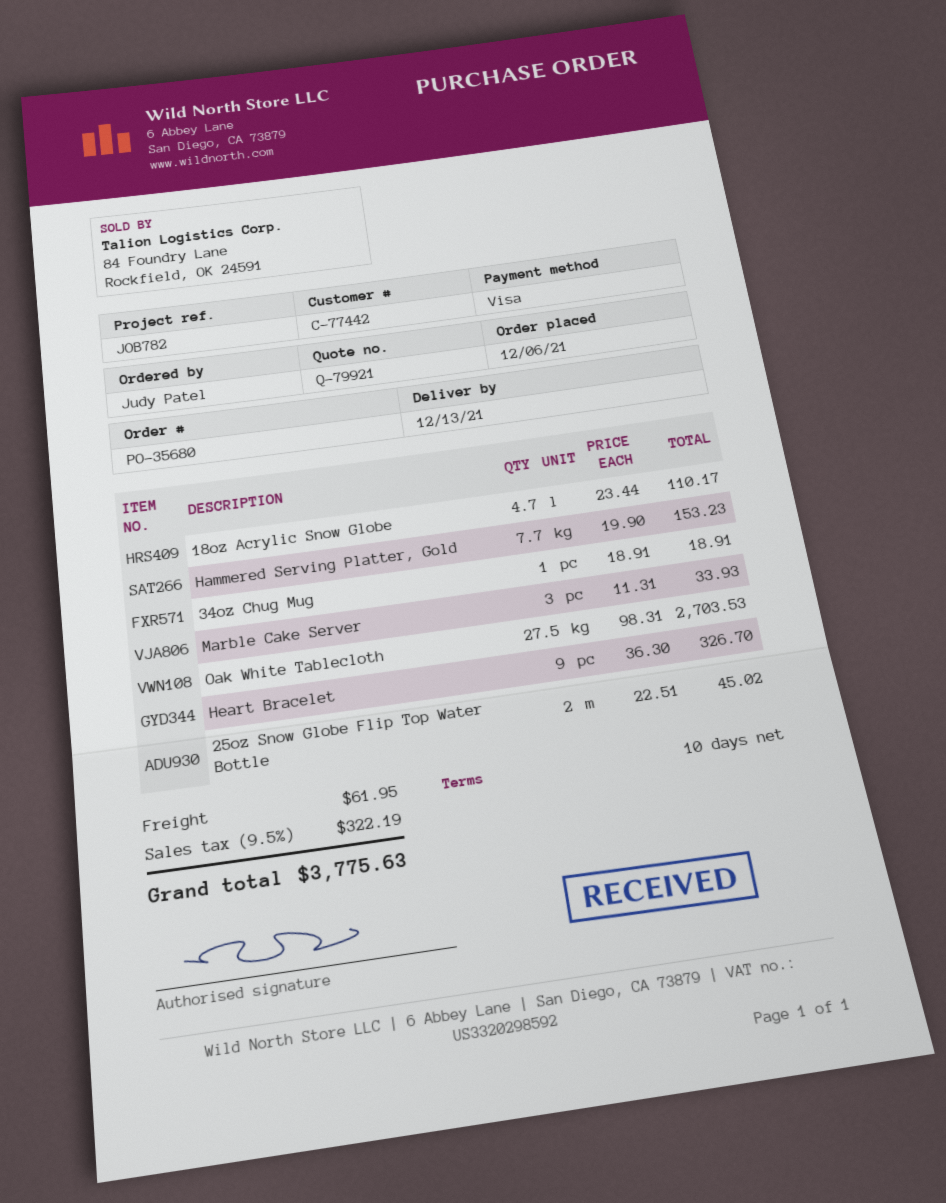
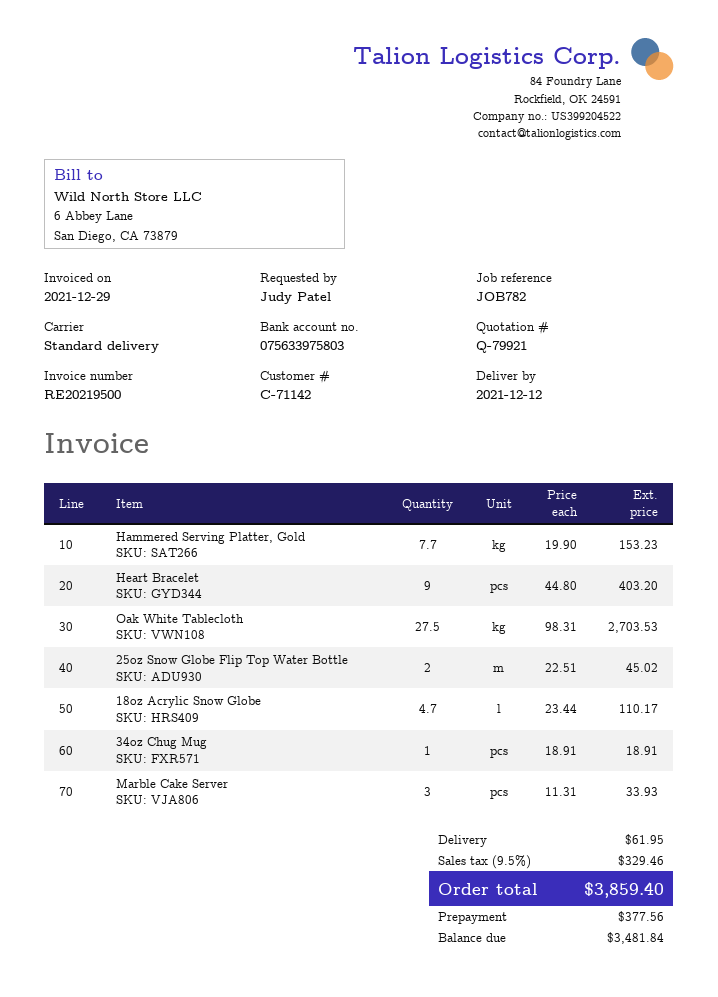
delivery date: 2021-12-13 -> 2021-12-12
customer number: C-77442 -> C-71142
Heart Bracelet: 9 x 36.30 = 326.70 -> 9 x 44.80 = 403.20
tax: 9.5% = 322.19 -> 9.5% = 329.46
total: 3775.63 -> 3859.40

